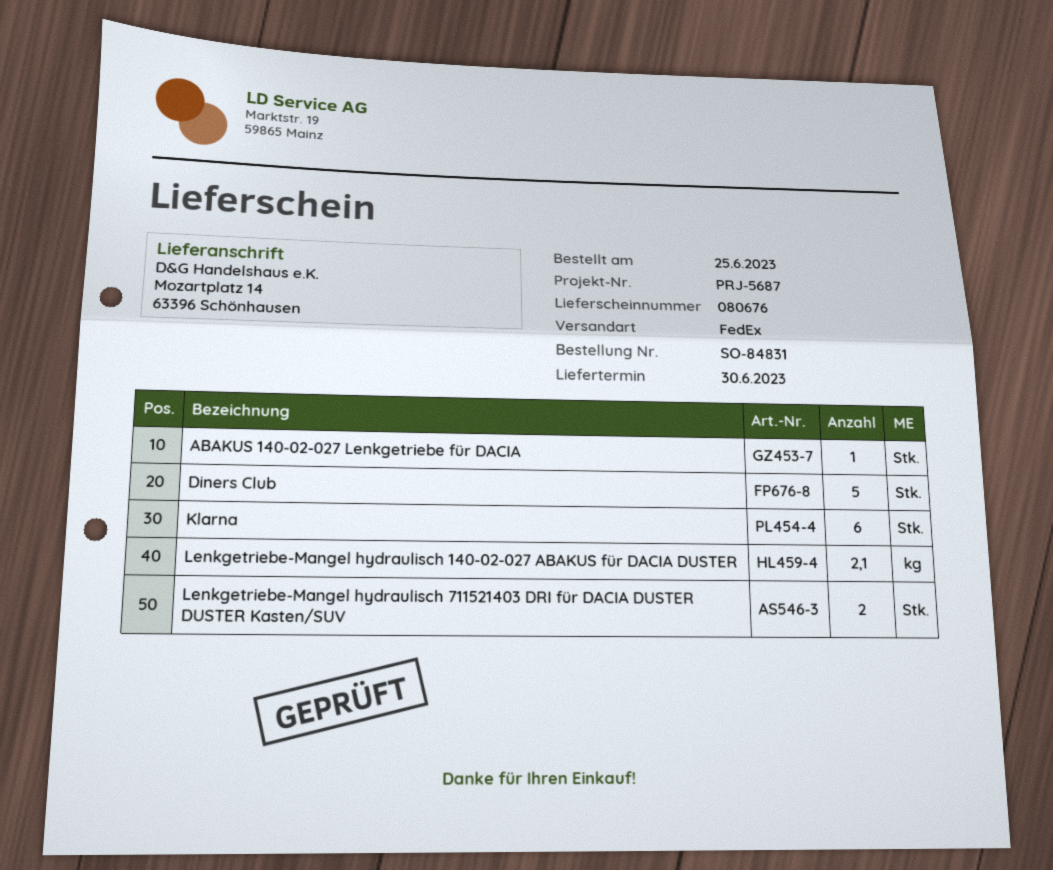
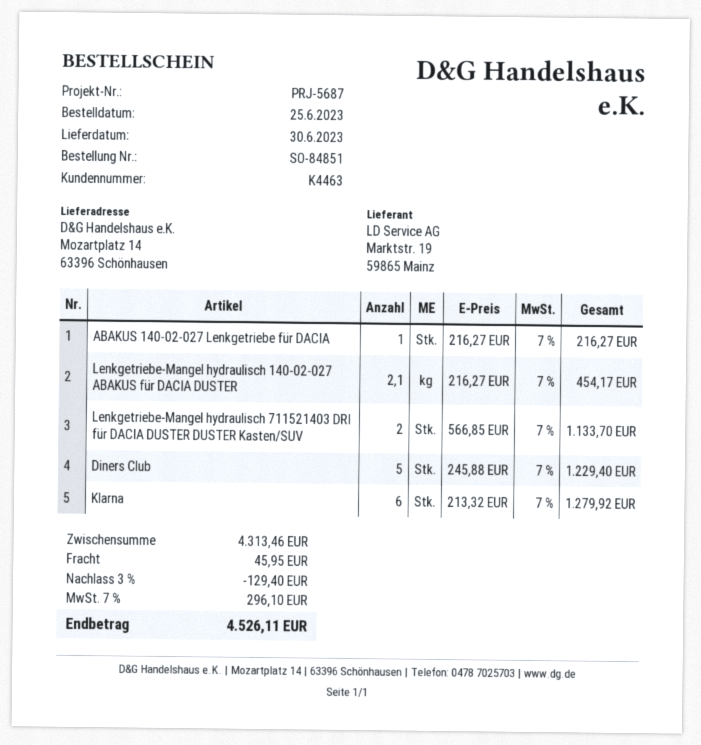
order number: SO-84831 -> SO-84851

